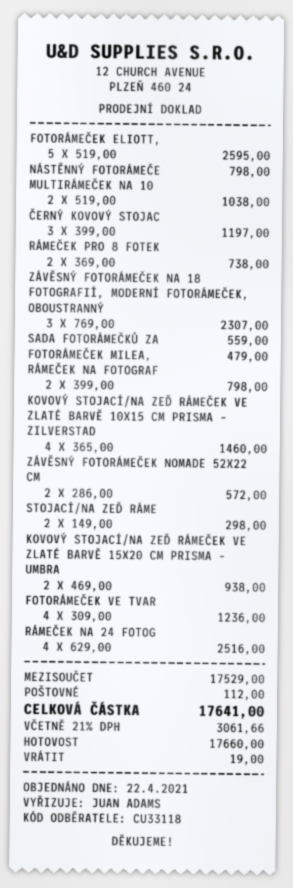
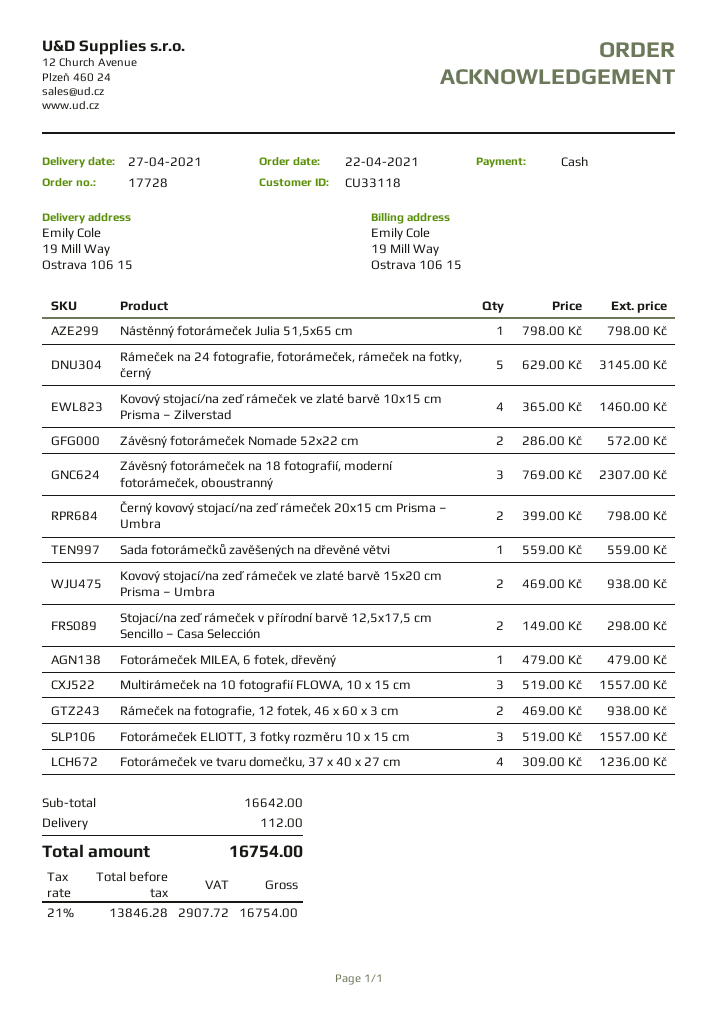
FOTORÁMEČEK ELIOTT,: 5 x 519.00 = 2595.00 -> 3 x 519.00 = 1557.00
MULTIRÁMEČEK NA 10: 2 x 519.00 = 1038.00 -> 3 x 519.00 = 1557.00
ČERNÝ KOVOVÝ STOJAC: 3 x 399.00 = 1197.00 -> 2 x 399.00 = 798.00
RÁMEČEK PRO 8 FOTEK: 2 x 369.00 = 738.00 -> none
RÁMEČEK NA FOTOGRAF: 2 x 399.00 = 798.00 -> 2 x 469.00 = 938.00
RÁMEČEK NA 24 FOTOG: 4 x 629.00 = 2516.00 -> 5 x 629.00 = 3145.00
subtotal: 17529.00 -> 16642.00
tax: 21% = 3061.66 -> 21% = 2907.72
total: 17641.00 -> 16754.00

